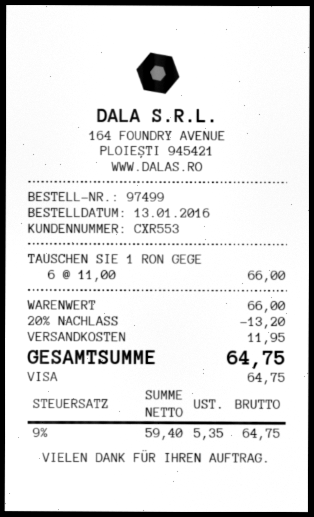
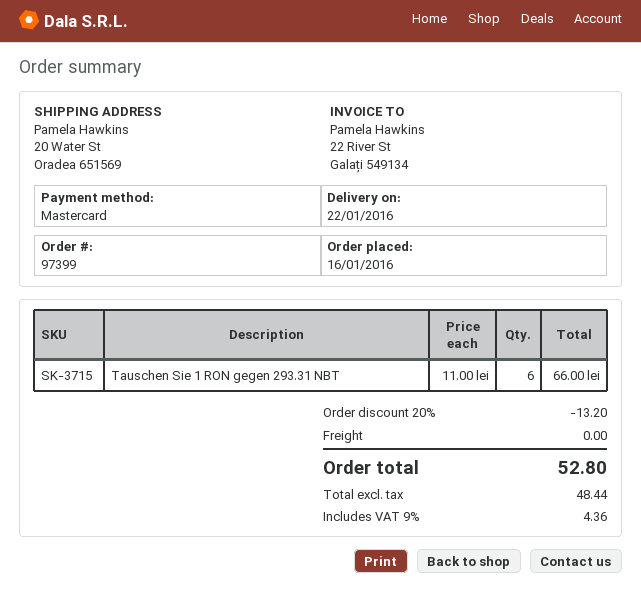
order number: 97499 -> 97399
order date: 2016-01-13 -> 2016-01-16
payment method: Visa -> Mastercard
shipping: 11.95 -> 0.00
net: 59.40 -> 48.44
tax: 9% = 5.35 -> 9% = 4.36
total: 64.75 -> 52.80

